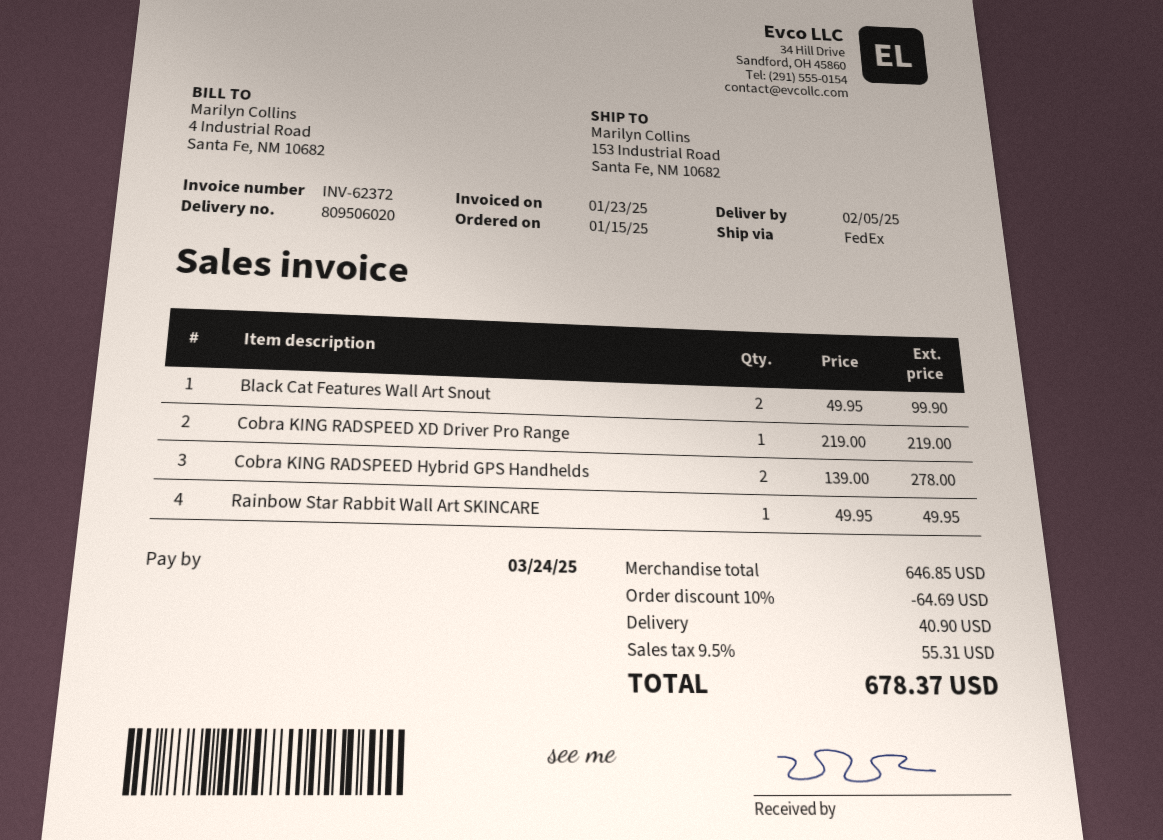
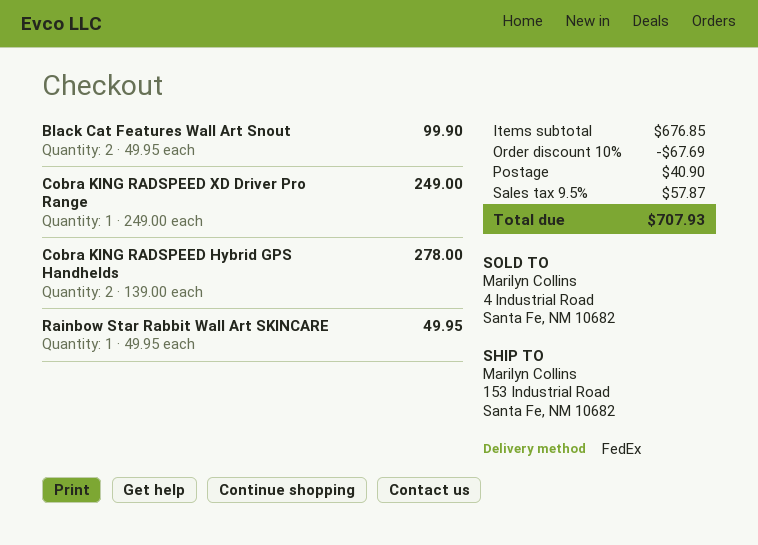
Cobra KING RADSPEED XD Driver Pro Range: 1 x 219.00 = 219.00 -> 1 x 249.00 = 249.00
subtotal: 646.85 -> 676.85
discount: 10% = 64.69 -> 10% = 67.69
tax: 9.5% = 55.31 -> 9.5% = 57.87
total: 678.37 -> 707.93

